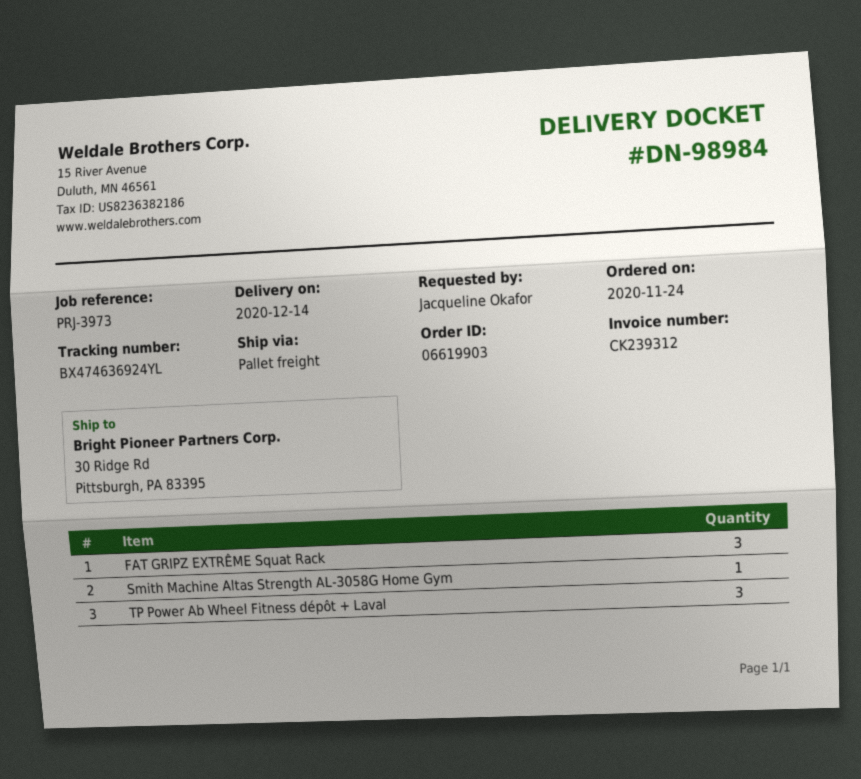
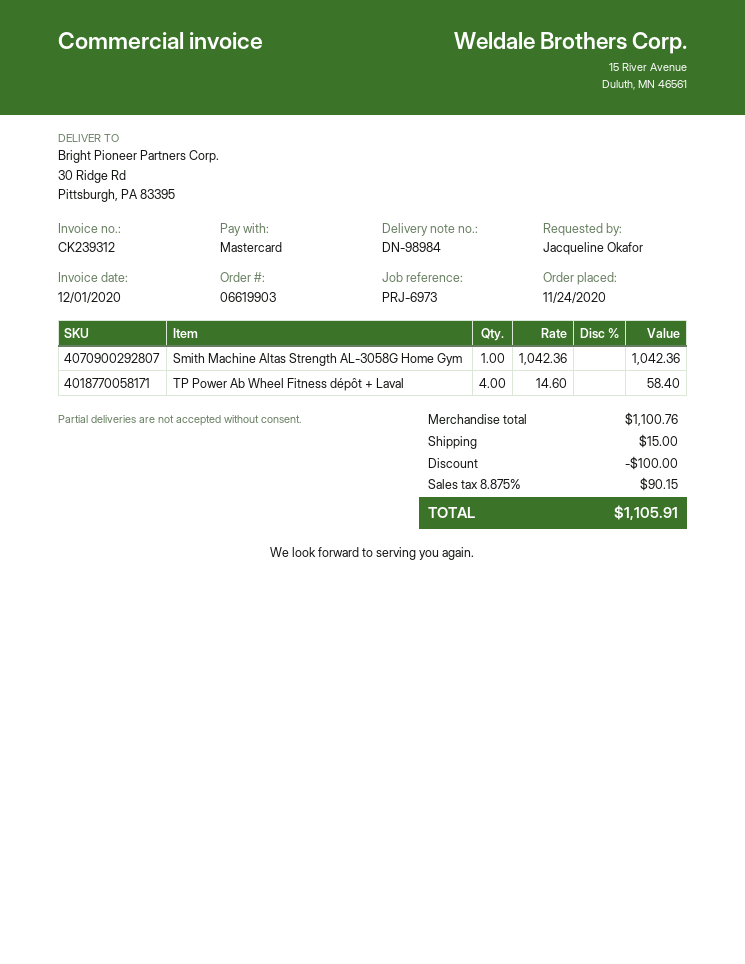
reference: PRJ-3973 -> PRJ-6973
FAT GRIPZ EXTRÊME Squat Rack: 3 -> none
TP Power Ab Wheel Fitness dépôt + Laval: 3 -> 4

